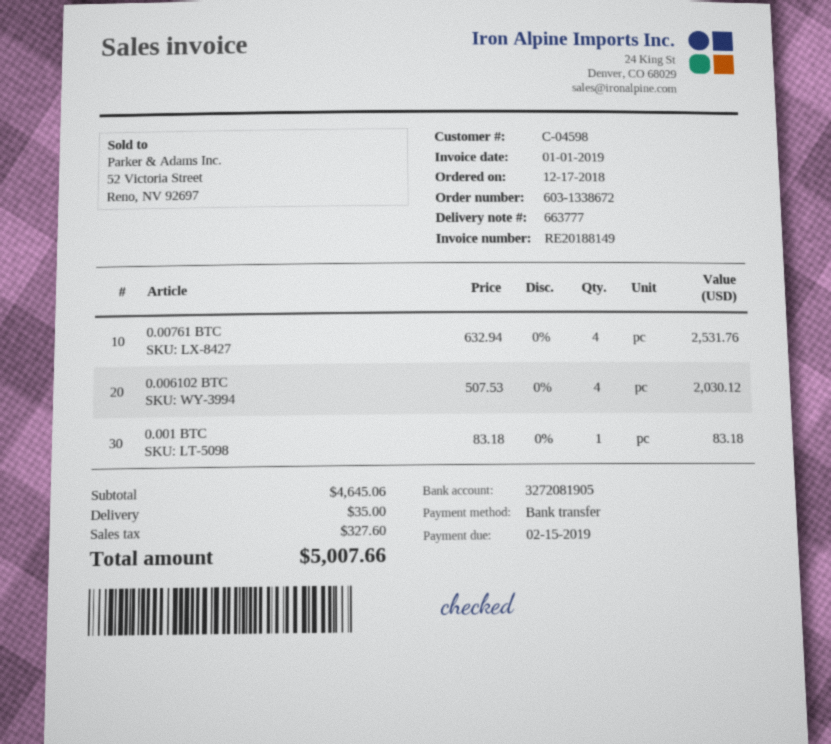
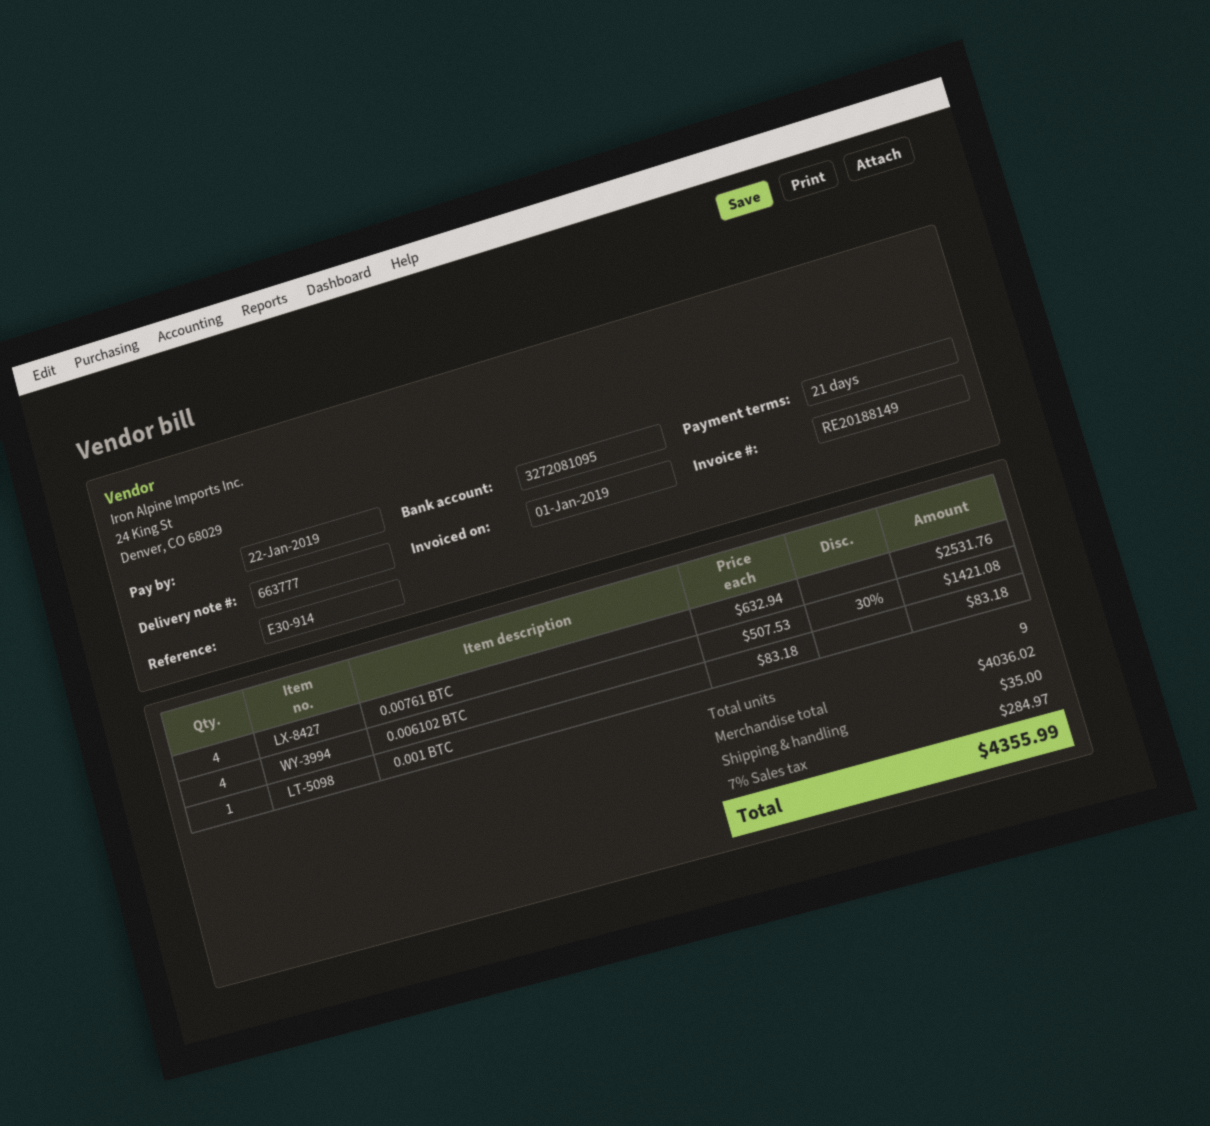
due date: 2019-02-15 -> 2019-01-22
bank account: 3272081905 -> 3272081095
0.006102 BTC: 4 x 507.53 = 2030.12 -> 4 x 507.53 - 30% = 1421.08
subtotal: 4645.06 -> 4036.02
tax: 327.60 -> 284.97
total: 5007.66 -> 4355.99

